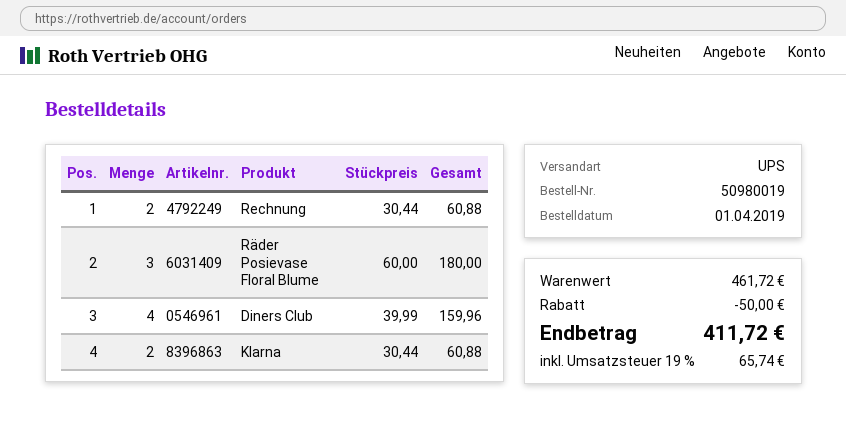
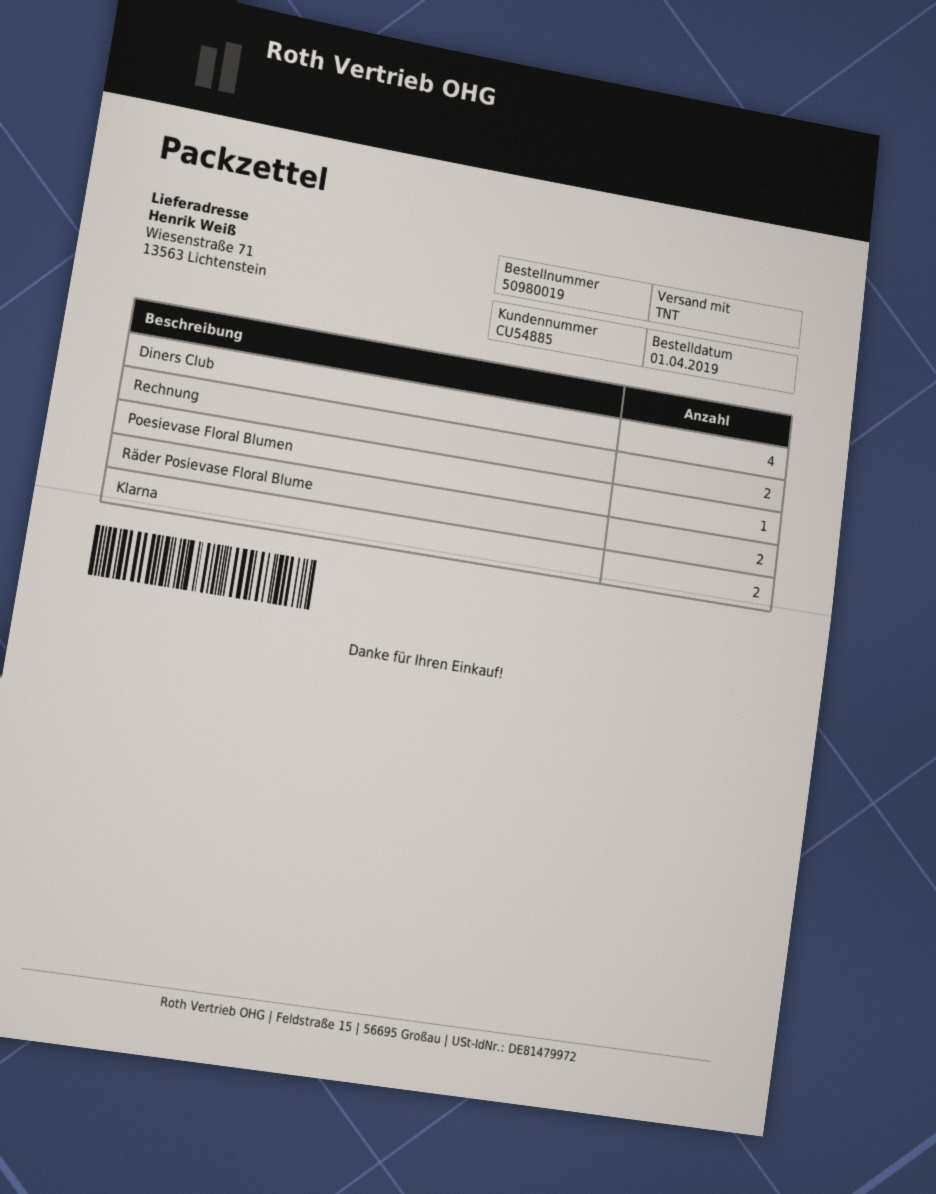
shipping method: UPS -> TNT
Räder Posievase Floral Blume: 3 -> 2
Poesievase Floral Blumen: none -> 1

